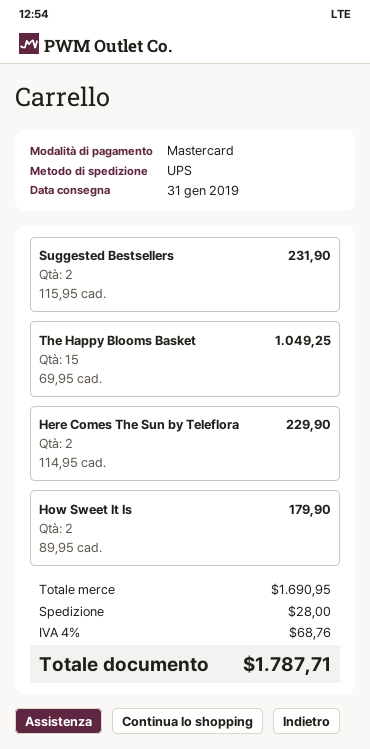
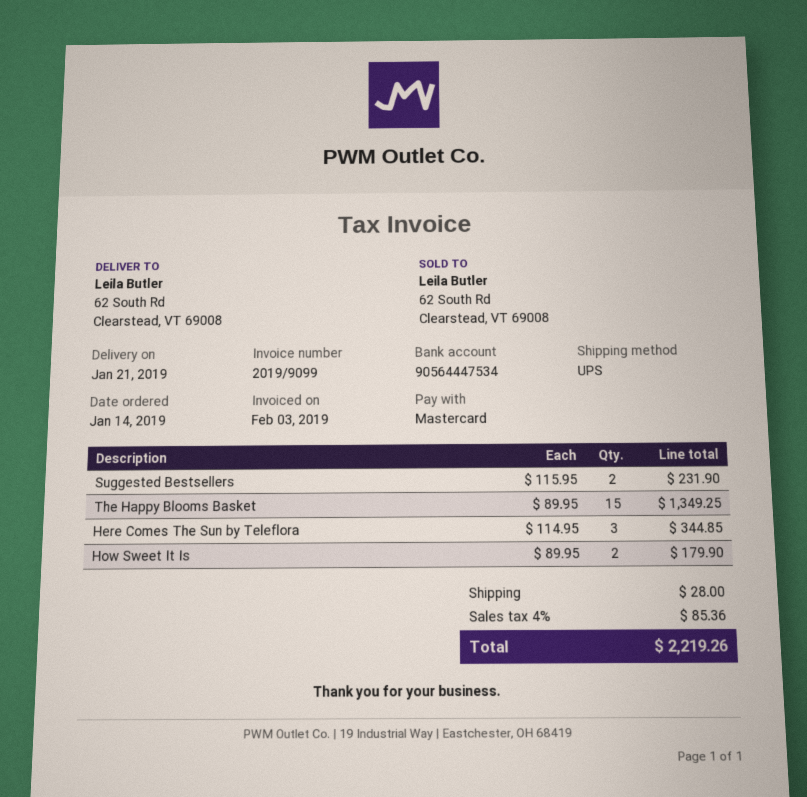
delivery date: 2019-01-31 -> 2019-01-21
The Happy Blooms Basket: 15 x 69.95 = 1049.25 -> 15 x 89.95 = 1349.25
Here Comes The Sun by Teleflora: 2 x 114.95 = 229.90 -> 3 x 114.95 = 344.85
tax: 4% = 68.76 -> 4% = 85.36
total: 1787.71 -> 2219.26

